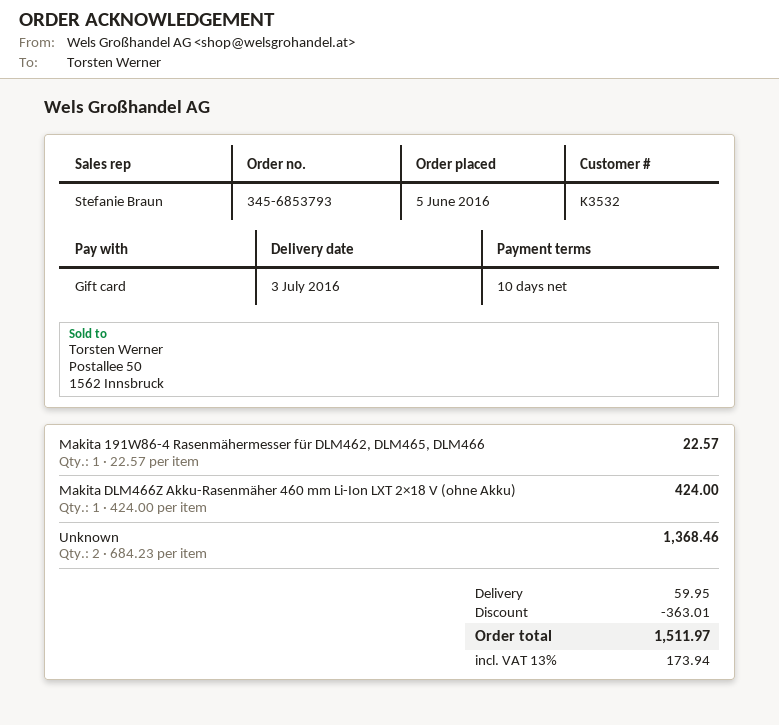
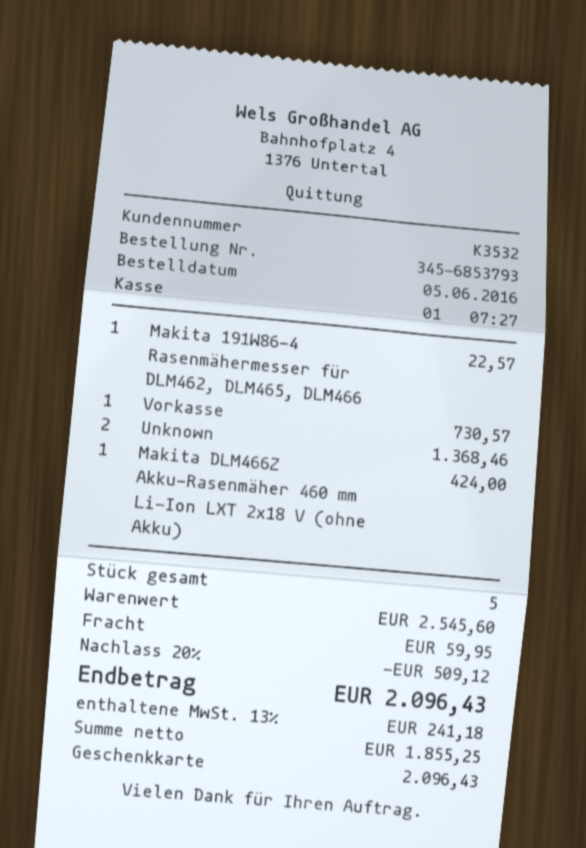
Vorkasse: none -> 1 for 730.57
discount: 363.01 -> 509.12
tax: 13% = 173.94 -> 13% = 241.18
total: 1511.97 -> 2096.43

